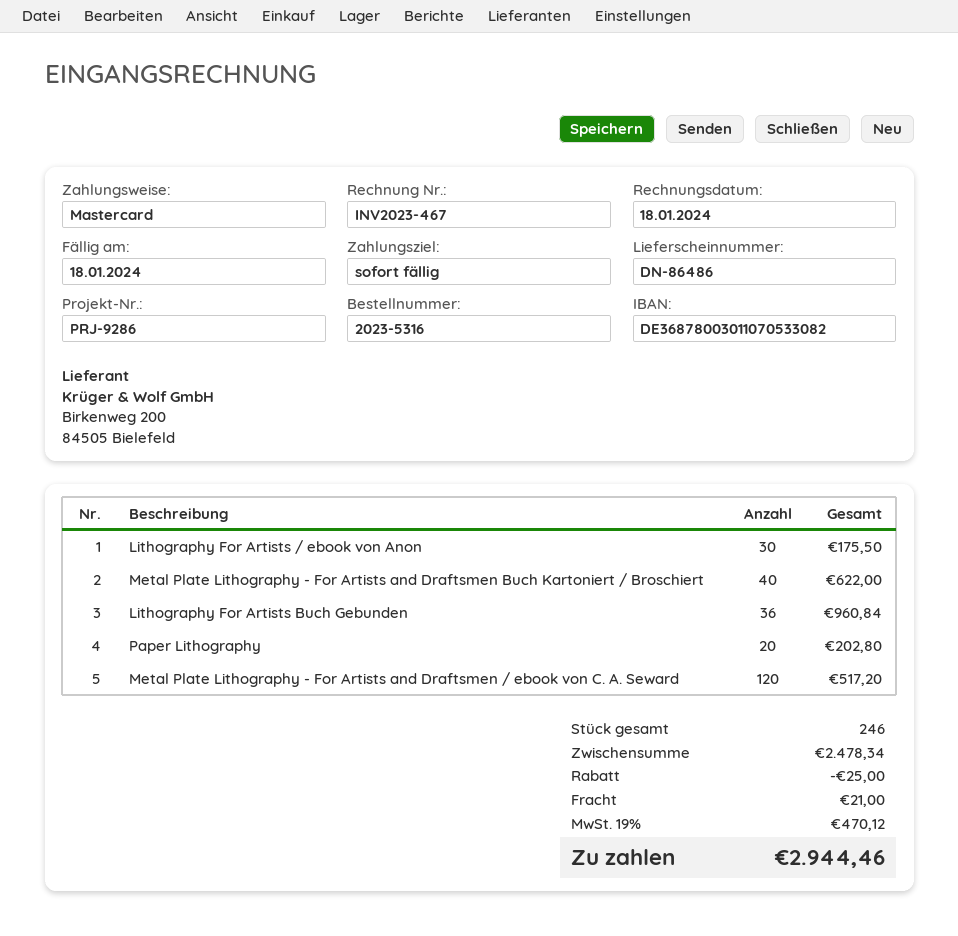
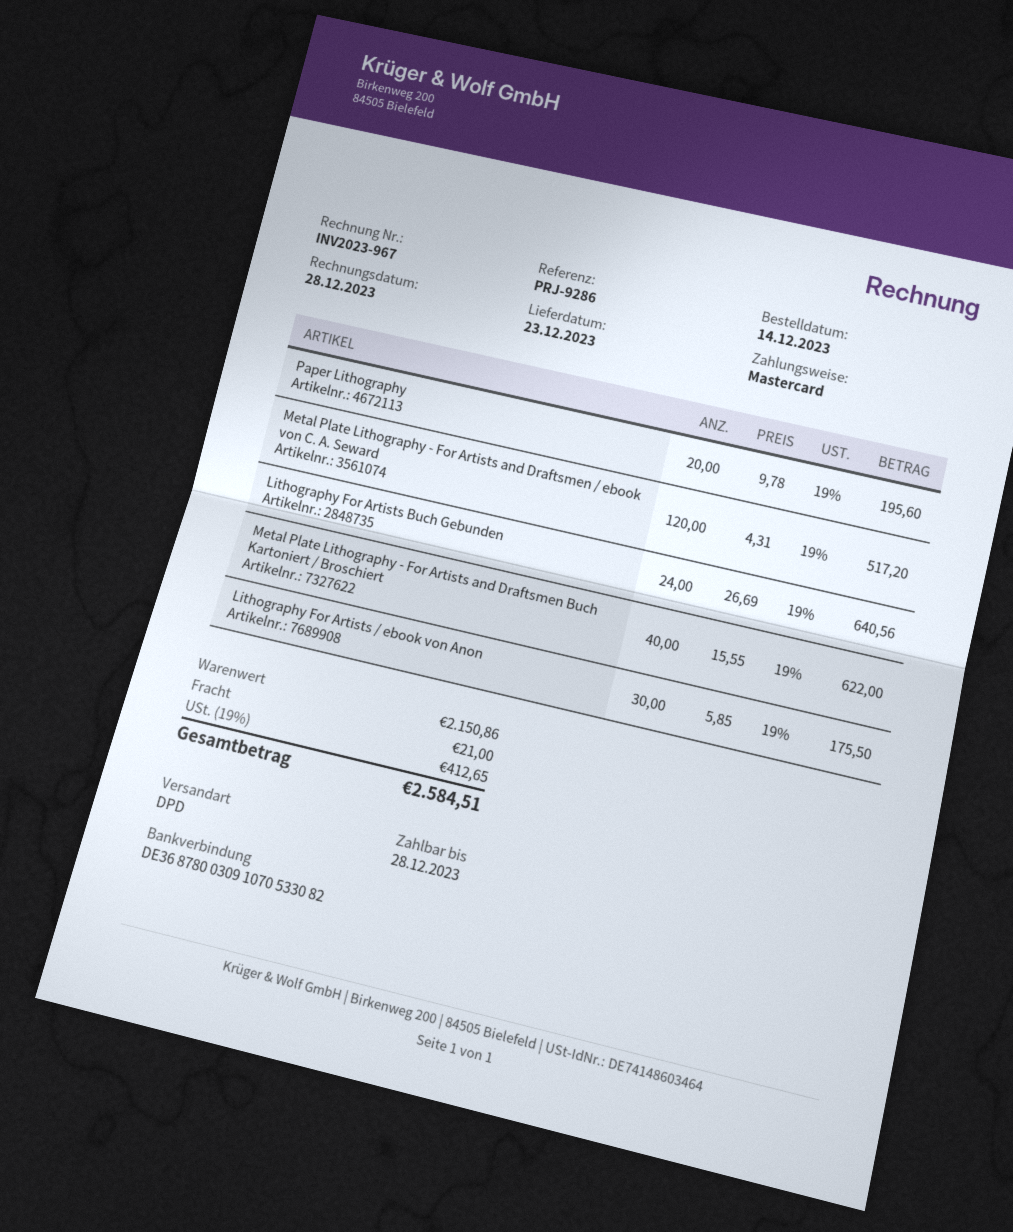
invoice number: INV2023-467 -> INV2023-967
invoice date: 2024-01-18 -> 2023-12-28
due date: 2024-01-18 -> 2023-12-28
bank account: DE36878003011070533082 -> DE36878003091070533082
Lithography For Artists Buch Gebunden: 36 for 960.84 -> 24 for 640.56
Paper Lithography: 20 for 202.80 -> 20 for 195.60
subtotal: 2478.34 -> 2150.86
discount: 25.00 -> none
tax: 19% = 470.12 -> 19% = 412.65
total: 2944.46 -> 2584.51

